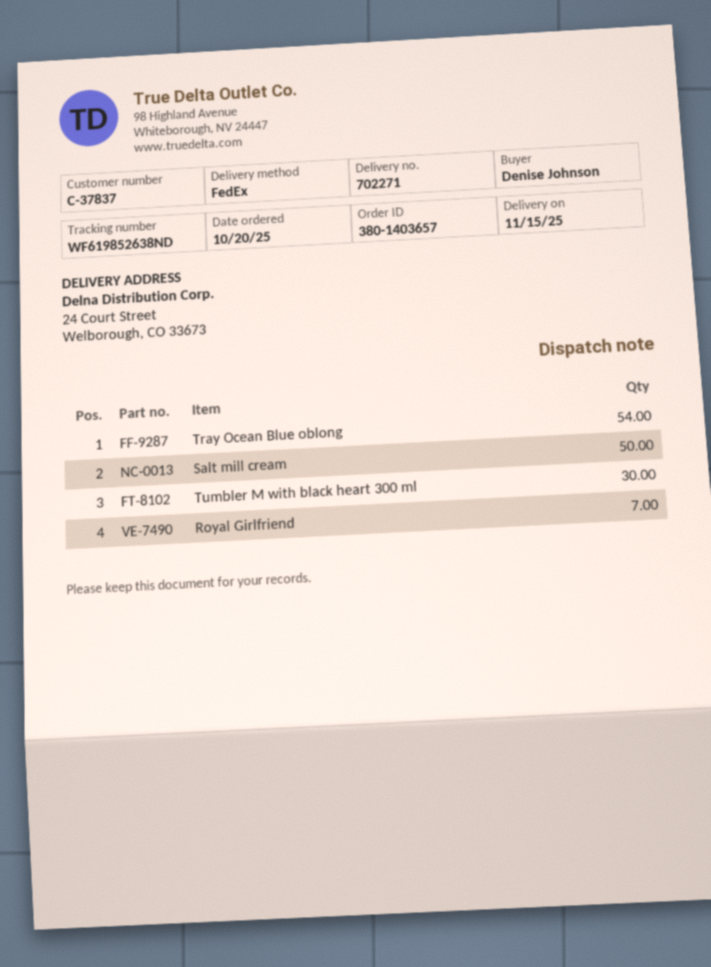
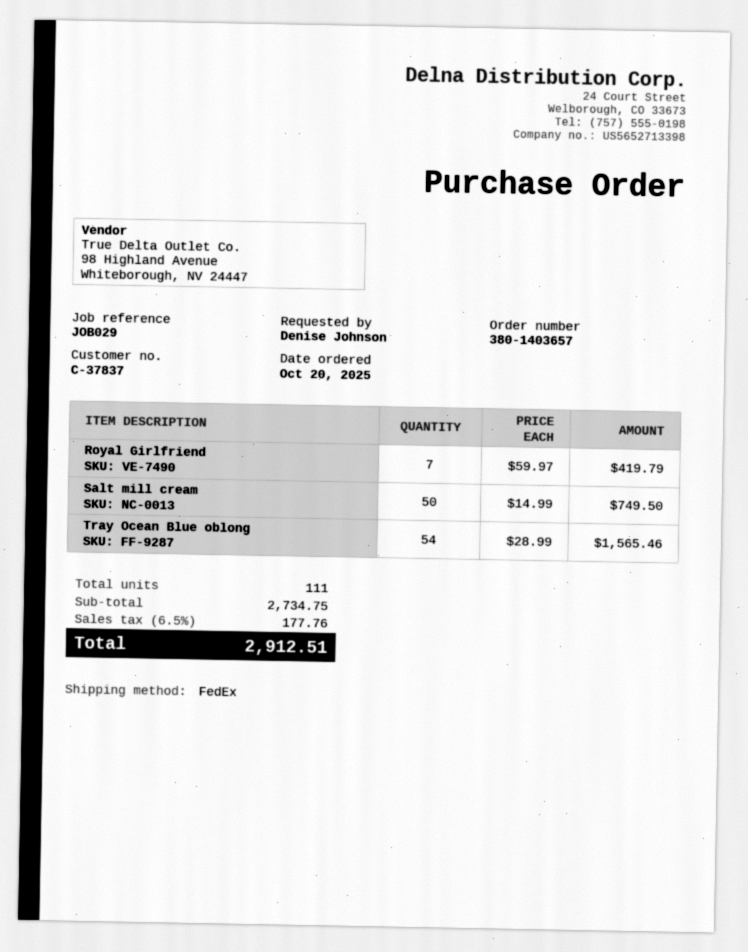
Tumbler M with black heart 300 ml: 30 -> none

